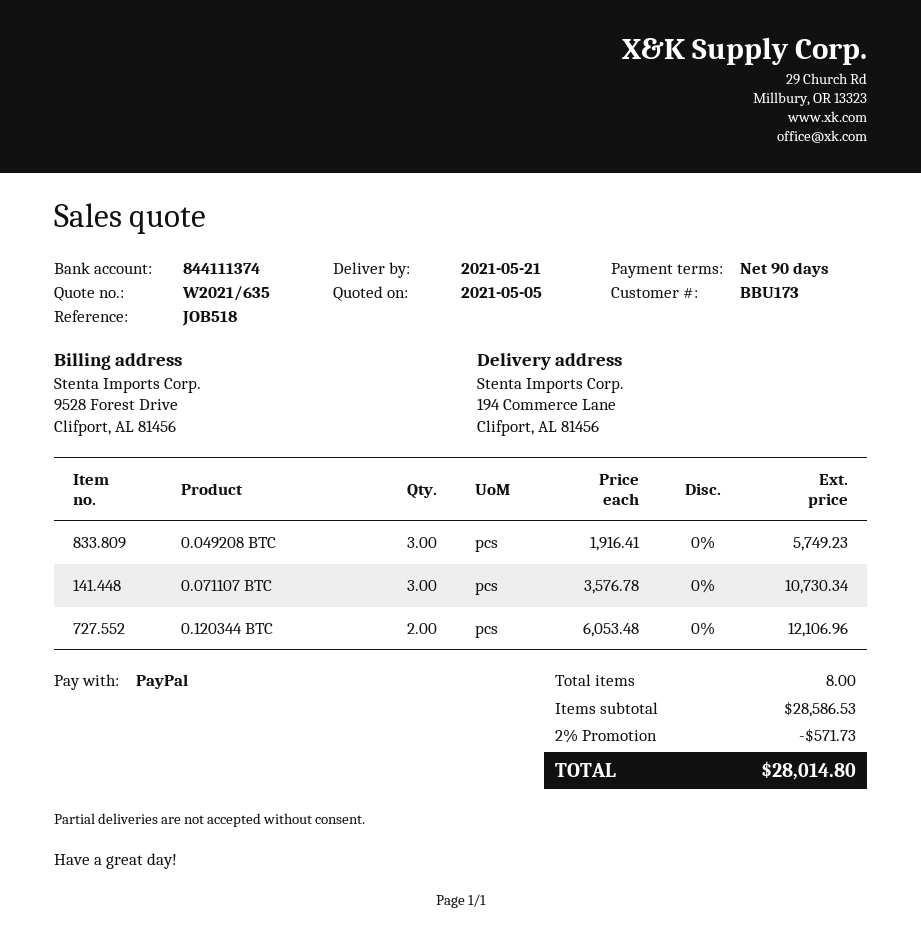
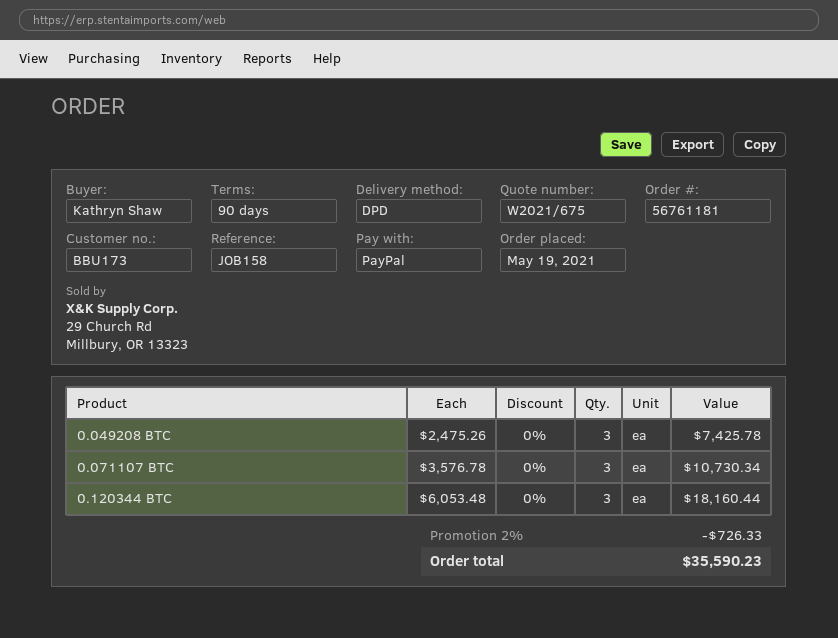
quote number: W2021/635 -> W2021/675
reference: JOB518 -> JOB158
0.049208 BTC: 3 x 1916.41 = 5749.23 -> 3 x 2475.26 = 7425.78
0.120344 BTC: 2 x 6053.48 = 12106.96 -> 3 x 6053.48 = 18160.44
discount: 2% = 571.73 -> 2% = 726.33
total: 28014.80 -> 35590.23

